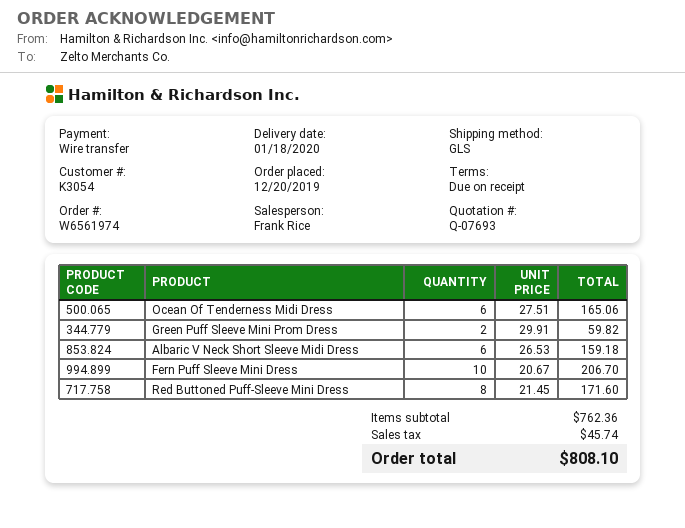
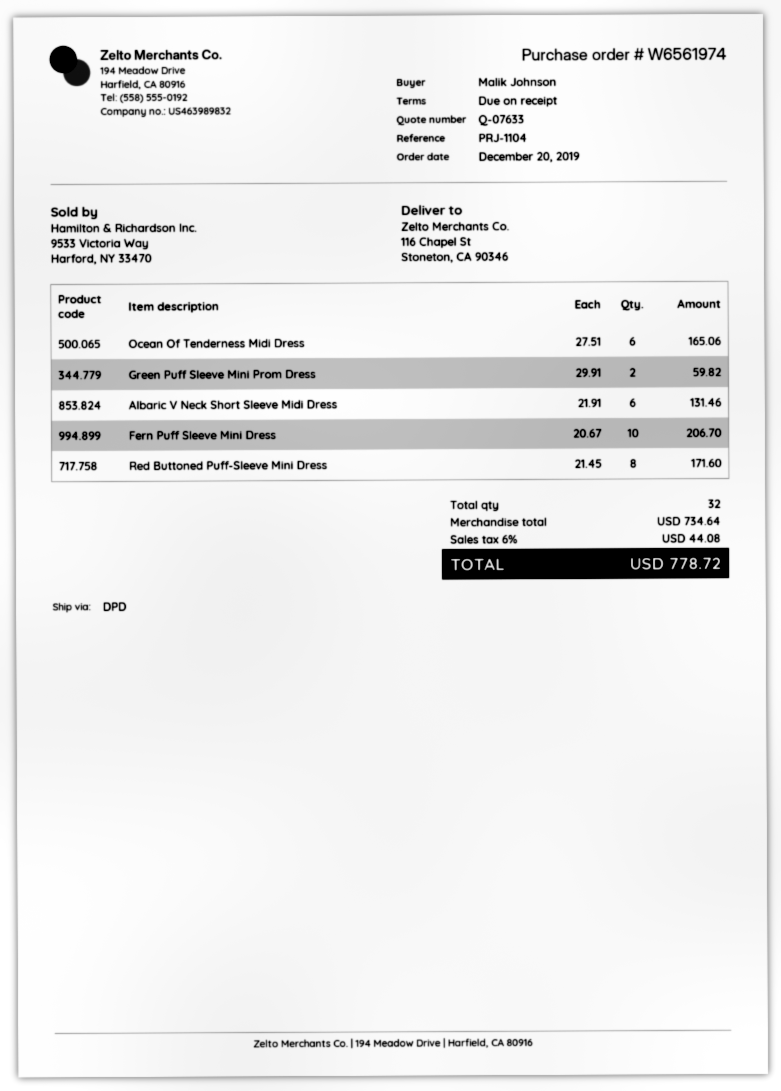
quote number: Q-07693 -> Q-07633
shipping method: GLS -> DPD
Albaric V Neck Short Sleeve Midi Dress: 6 x 26.53 = 159.18 -> 6 x 21.91 = 131.46
subtotal: 762.36 -> 734.64
tax: 45.74 -> 44.08
total: 808.10 -> 778.72

